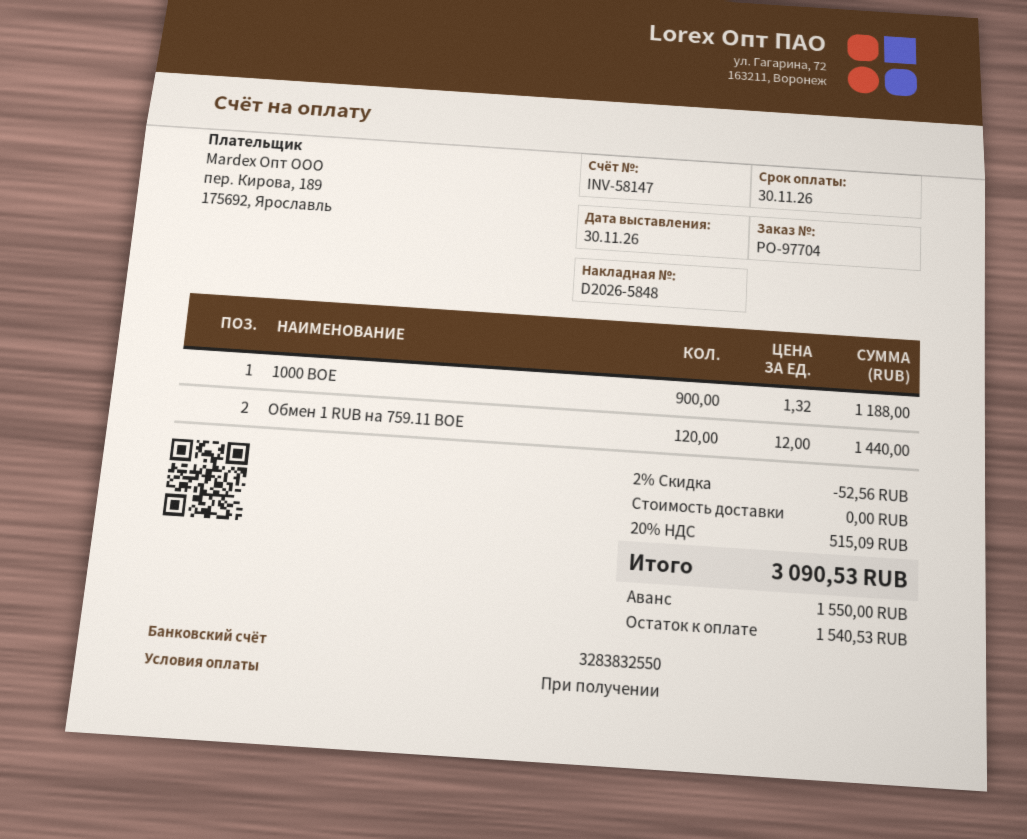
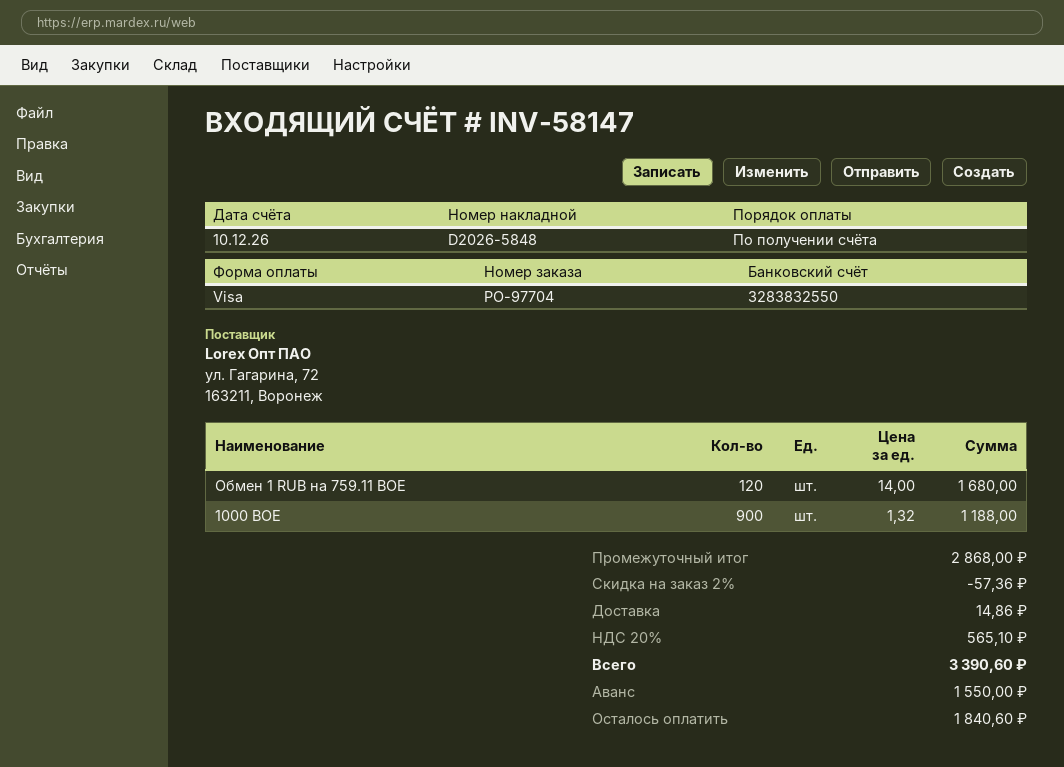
invoice date: 2026-11-30 -> 2026-12-10
Обмен 1 RUB на 759.11 BOE: 120 x 12.00 = 1440.00 -> 120 x 14.00 = 1680.00
discount: 2% = 52.56 -> 2% = 57.36
shipping: 0.00 -> 14.86
tax: 20% = 515.09 -> 20% = 565.10
total: 3090.53 -> 3390.60
balance: 1540.53 -> 1840.60

